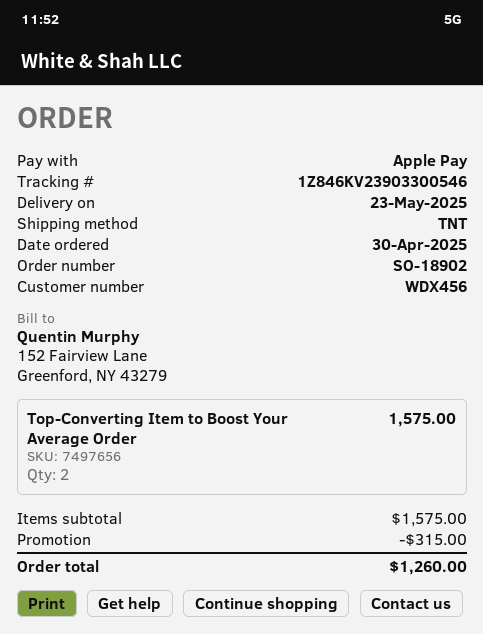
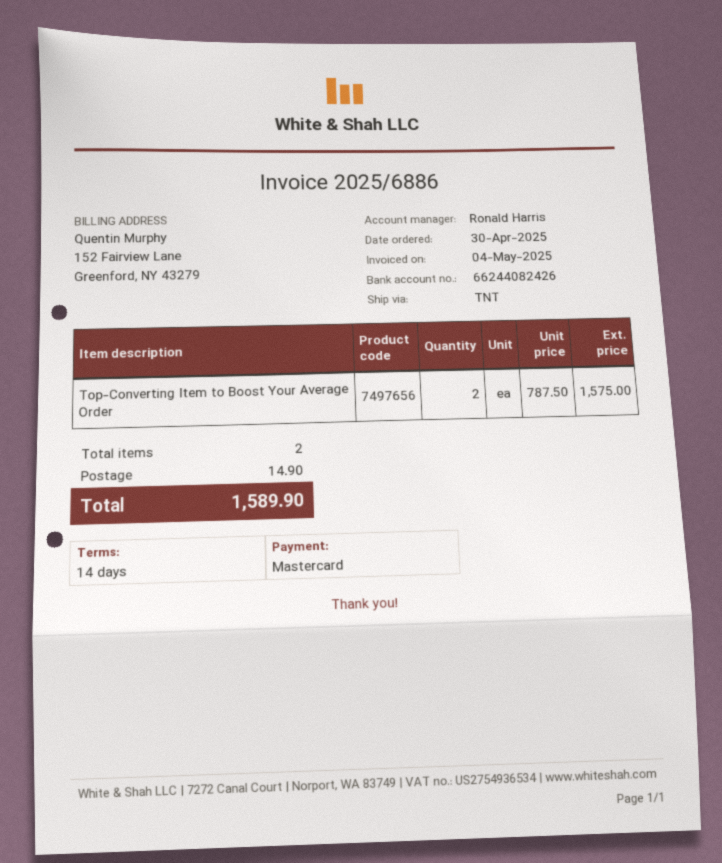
payment method: Apple Pay -> Mastercard
discount: 315.00 -> none
shipping: none -> 14.90
total: 1260.00 -> 1589.90

